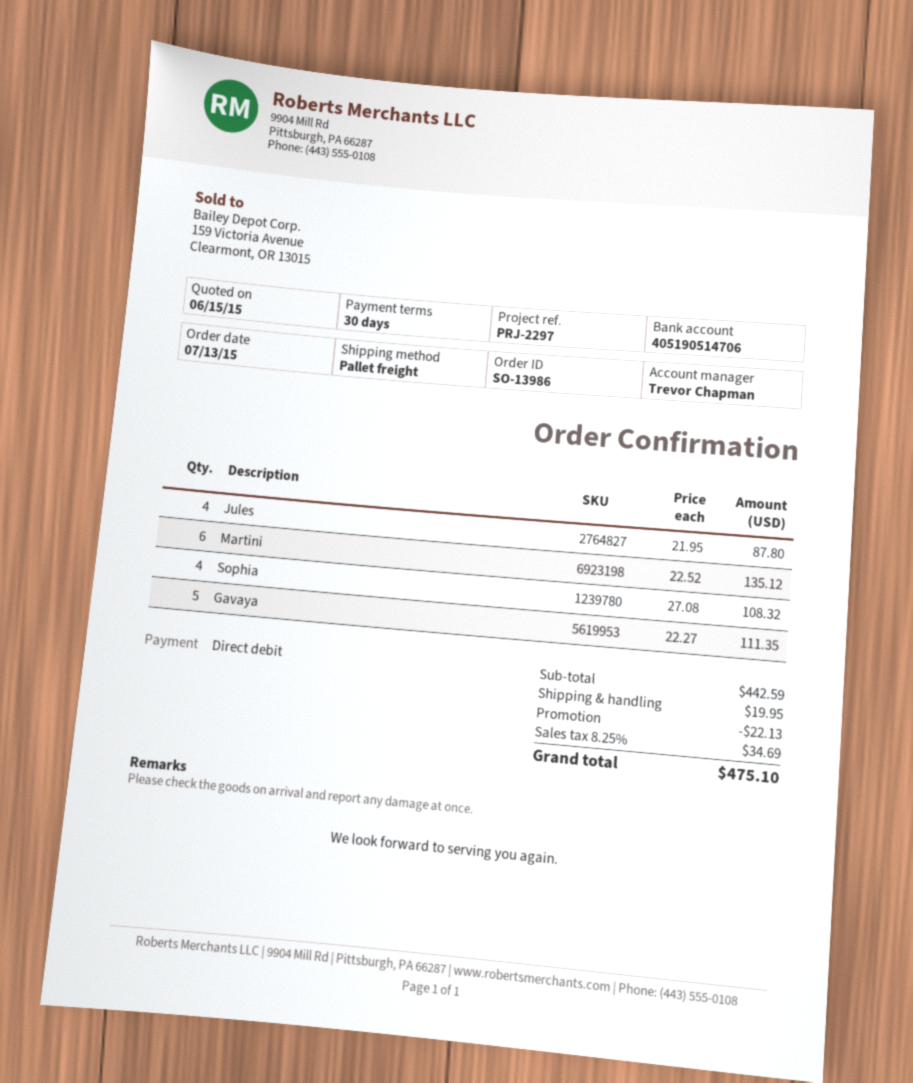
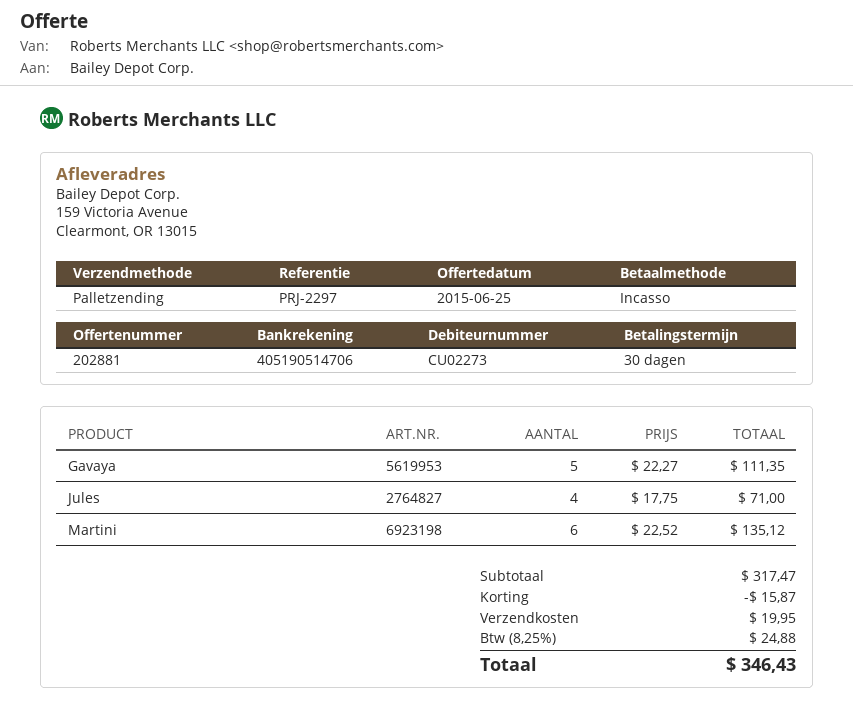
quote date: 2015-06-15 -> 2015-06-25
Jules: 4 x 21.95 = 87.80 -> 4 x 17.75 = 71.00
Sophia: 4 x 27.08 = 108.32 -> none
subtotal: 442.59 -> 317.47
discount: 22.13 -> 15.87
tax: 8.25% = 34.69 -> 8.25% = 24.88
total: 475.10 -> 346.43

